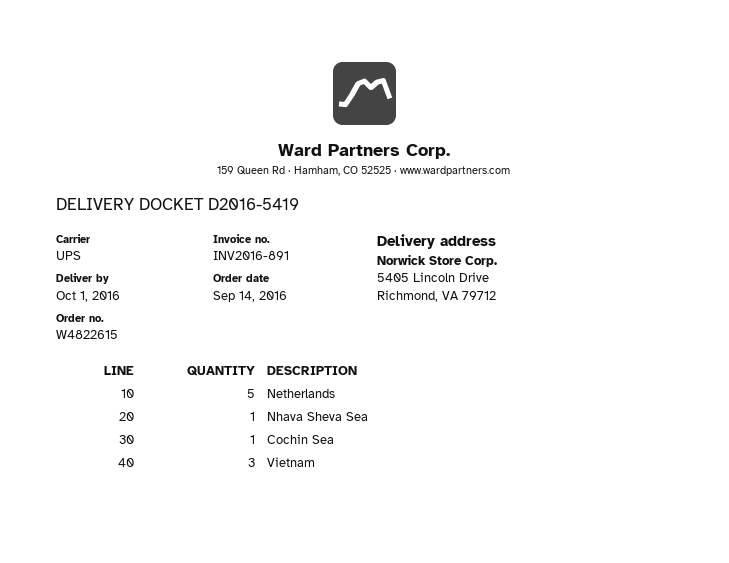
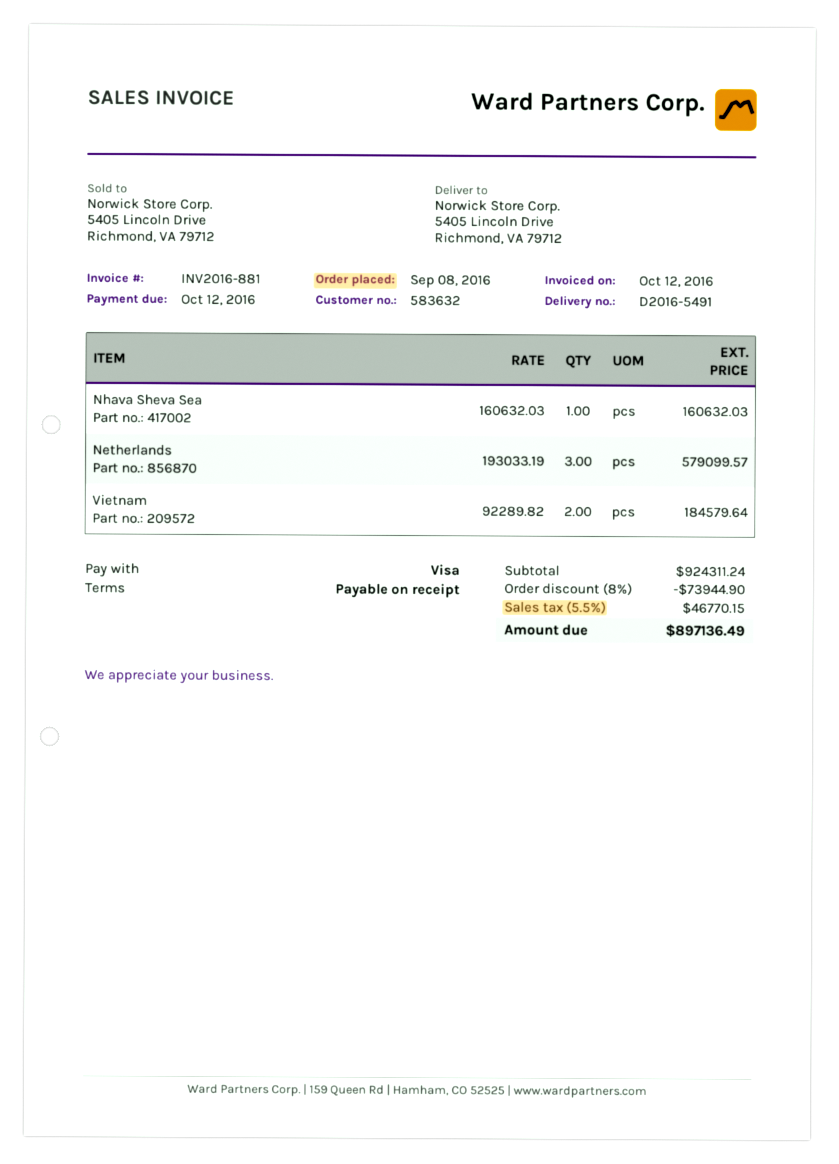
order date: 2016-09-14 -> 2016-09-08
delivery note number: D2016-5419 -> D2016-5491
invoice number: INV2016-891 -> INV2016-881
Netherlands: 5 -> 3
Cochin Sea: 1 -> none
Vietnam: 3 -> 2

